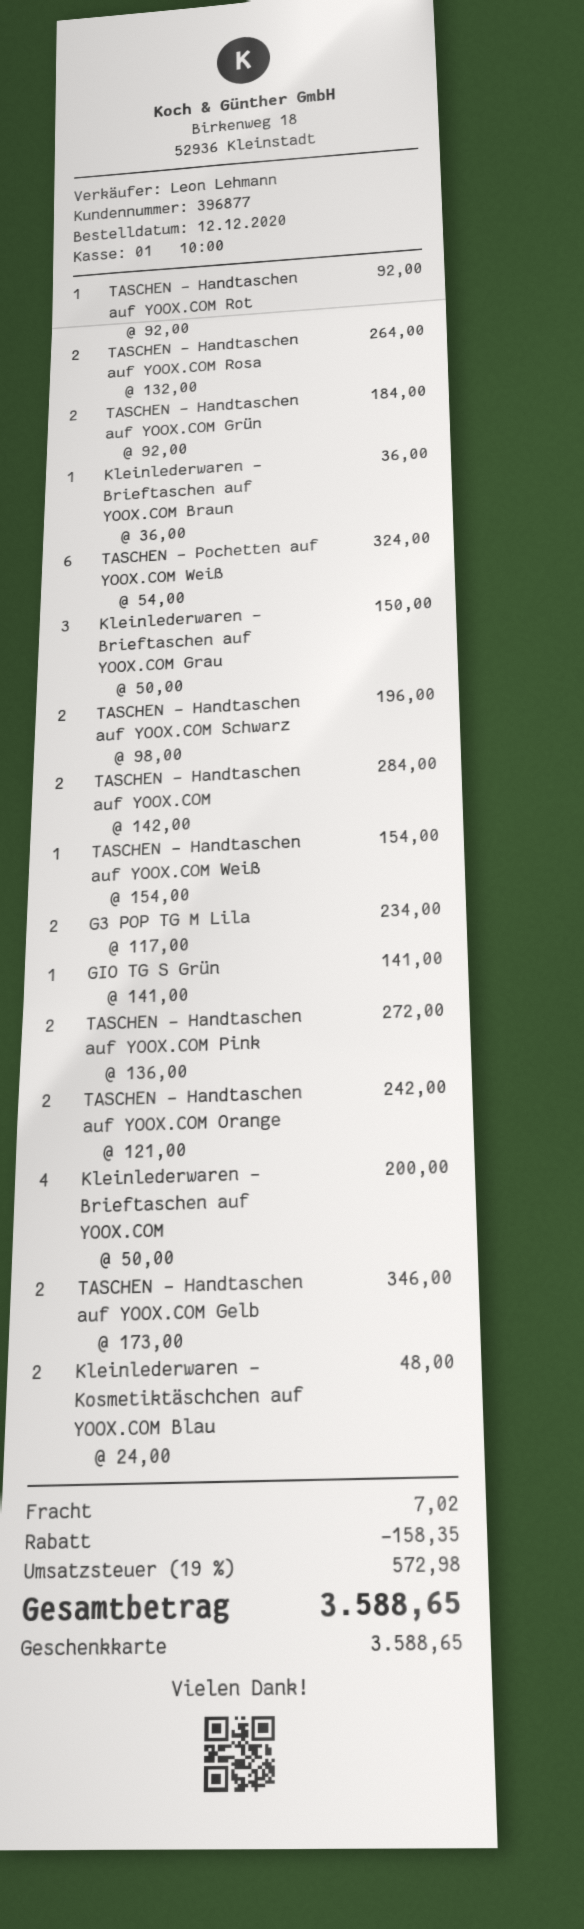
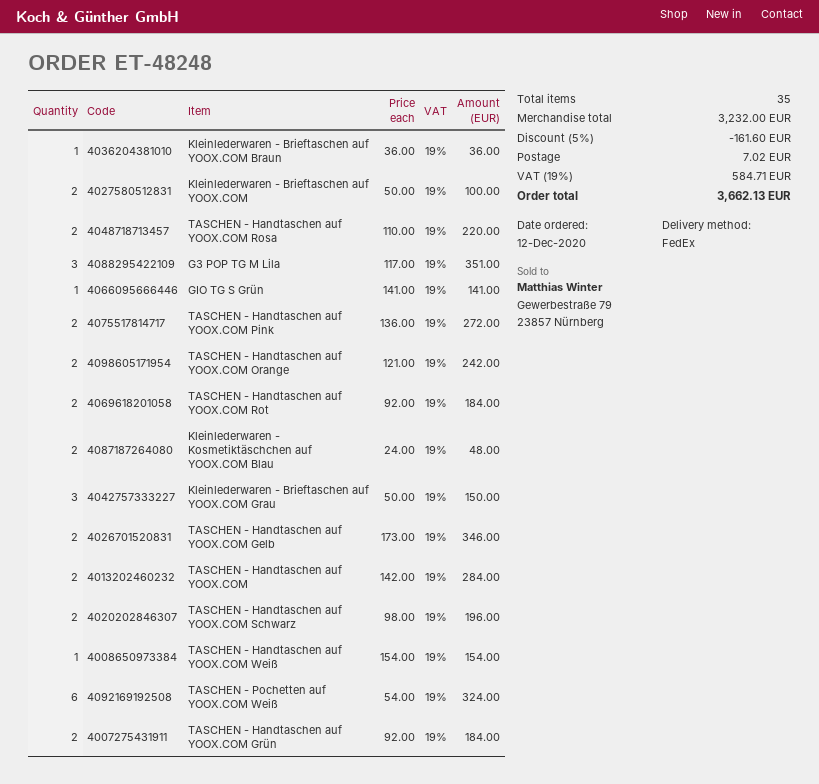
TASCHEN - Handtaschen auf YOOX.COM Rot: 1 x 92.00 = 92.00 -> 2 x 92.00 = 184.00
TASCHEN - Handtaschen auf YOOX.COM Rosa: 2 x 132.00 = 264.00 -> 2 x 110.00 = 220.00
G3 POP TG M Lila: 2 x 117.00 = 234.00 -> 3 x 117.00 = 351.00
Kleinlederwaren - Brieftaschen auf YOOX.COM: 4 x 50.00 = 200.00 -> 2 x 50.00 = 100.00
discount: 158.35 -> 161.60
tax: 19% = 572.98 -> 19% = 584.71
total: 3588.65 -> 3662.13

